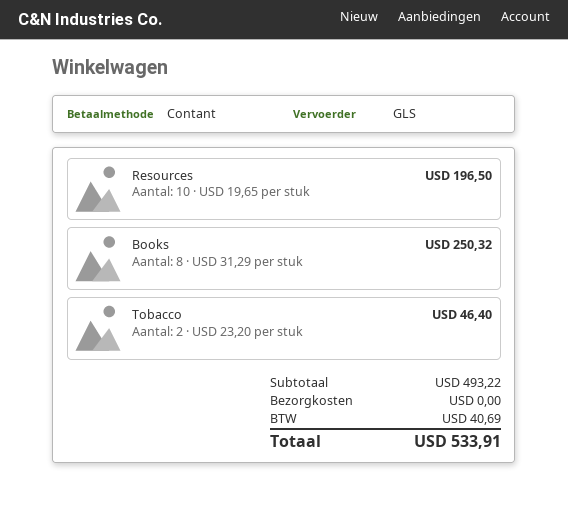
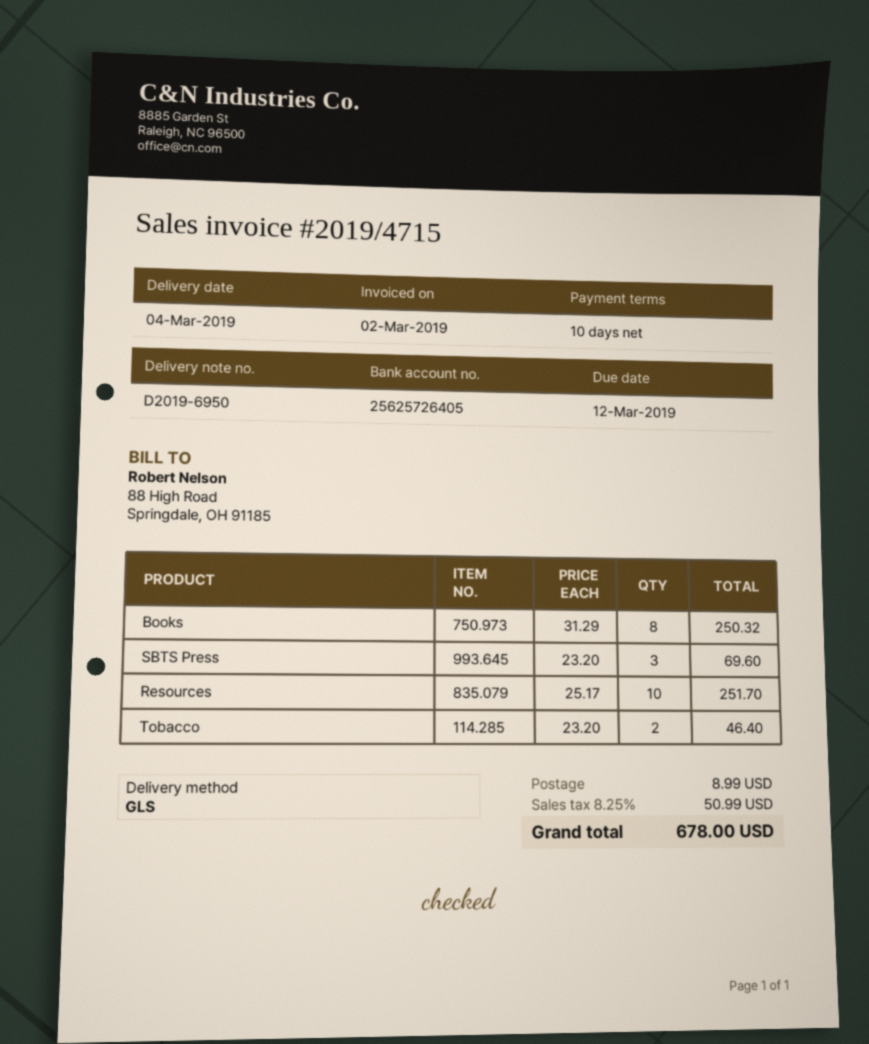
Resources: 10 x 19.65 = 196.50 -> 10 x 25.17 = 251.70
SBTS Press: none -> 3 x 23.20 = 69.60
shipping: 0.00 -> 8.99
tax: 40.69 -> 50.99
total: 533.91 -> 678.00

